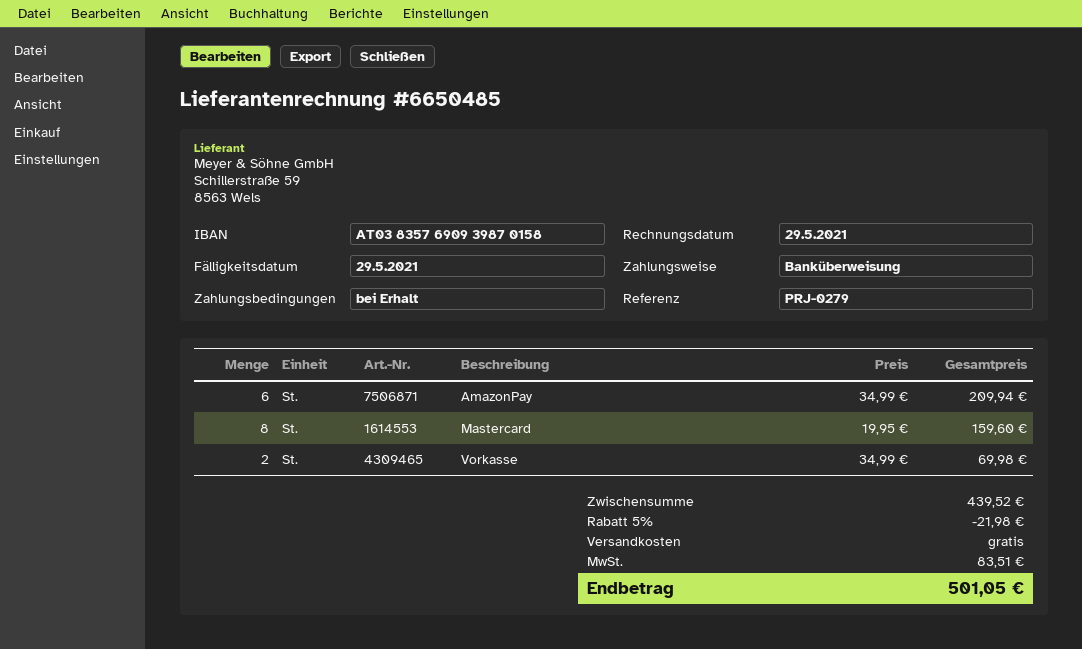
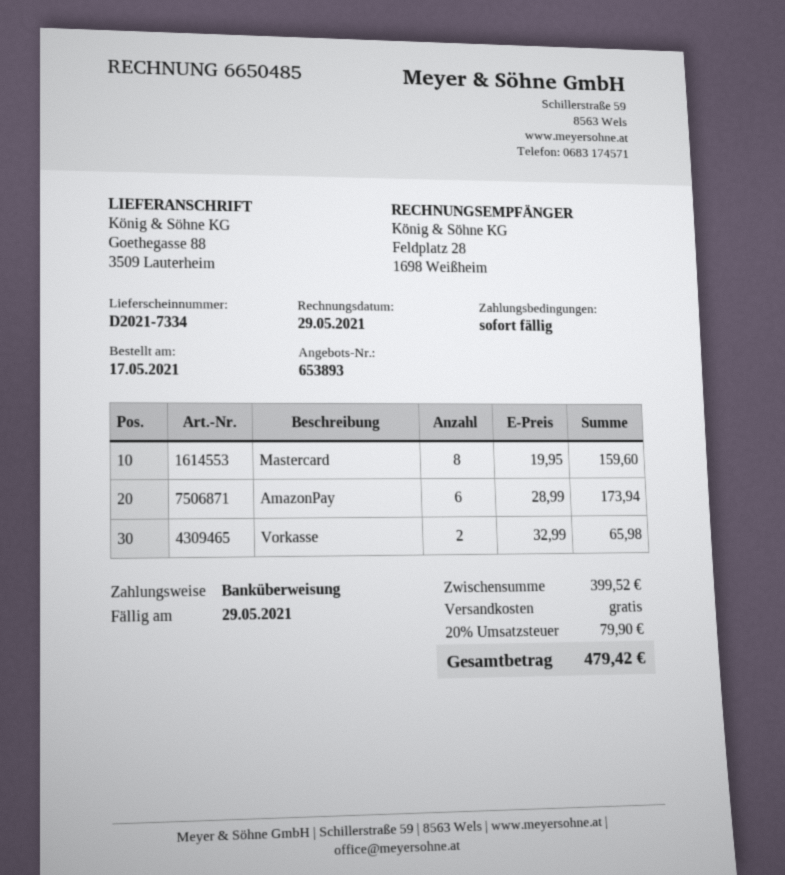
AmazonPay: 6 x 34.99 = 209.94 -> 6 x 28.99 = 173.94
Vorkasse: 2 x 34.99 = 69.98 -> 2 x 32.99 = 65.98
subtotal: 439.52 -> 399.52
discount: 5% = 21.98 -> none
tax: 83.51 -> 79.90
total: 501.05 -> 479.42

